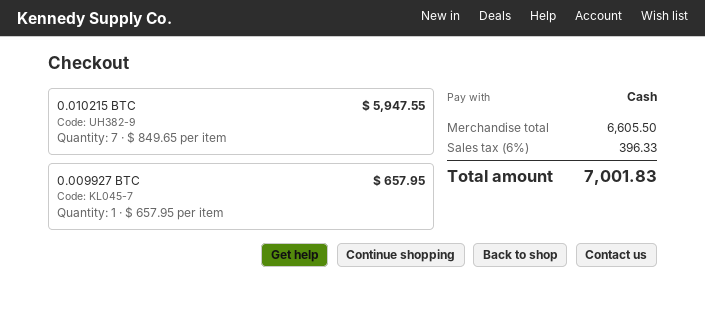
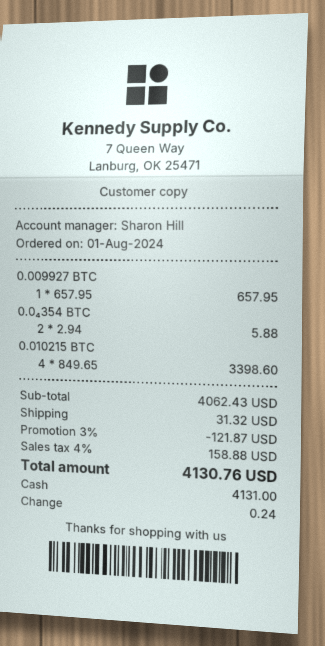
0.010215 BTC: 7 x 849.65 = 5947.55 -> 4 x 849.65 = 3398.60
0.0₄354 BTC: none -> 2 x 2.94 = 5.88
subtotal: 6605.50 -> 4062.43
discount: none -> 3% = 121.87
shipping: none -> 31.32
tax: 6% = 396.33 -> 4% = 158.88
total: 7001.83 -> 4130.76

